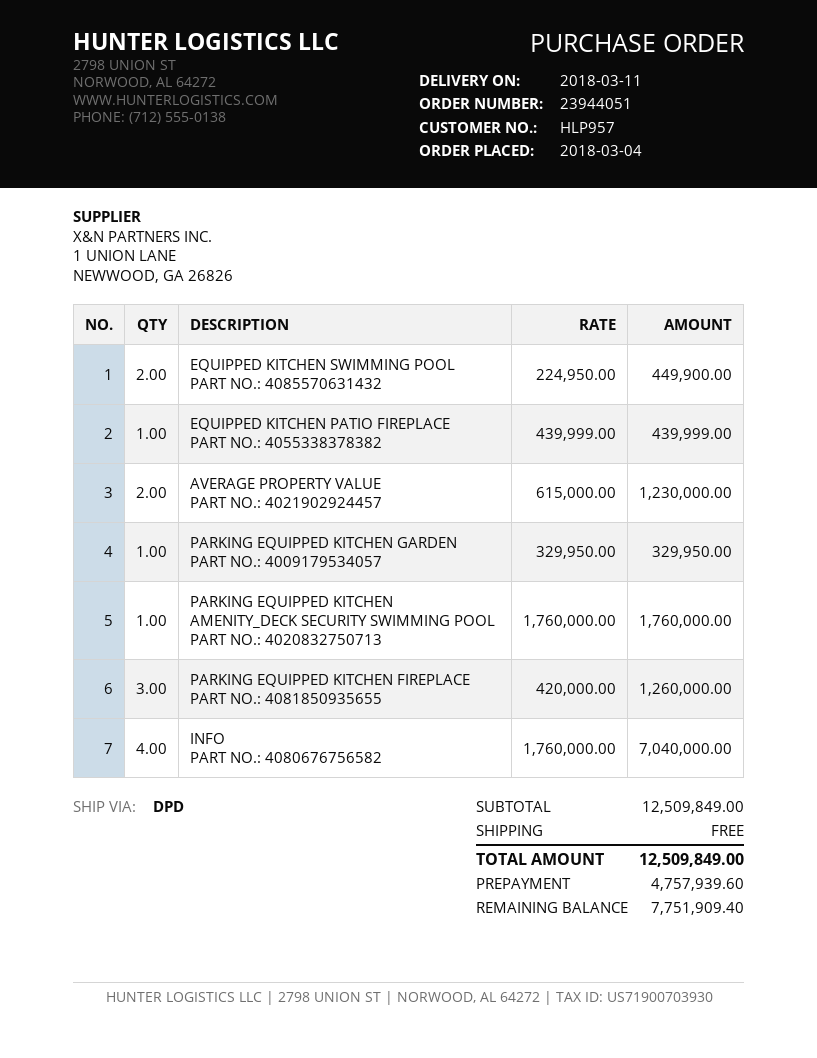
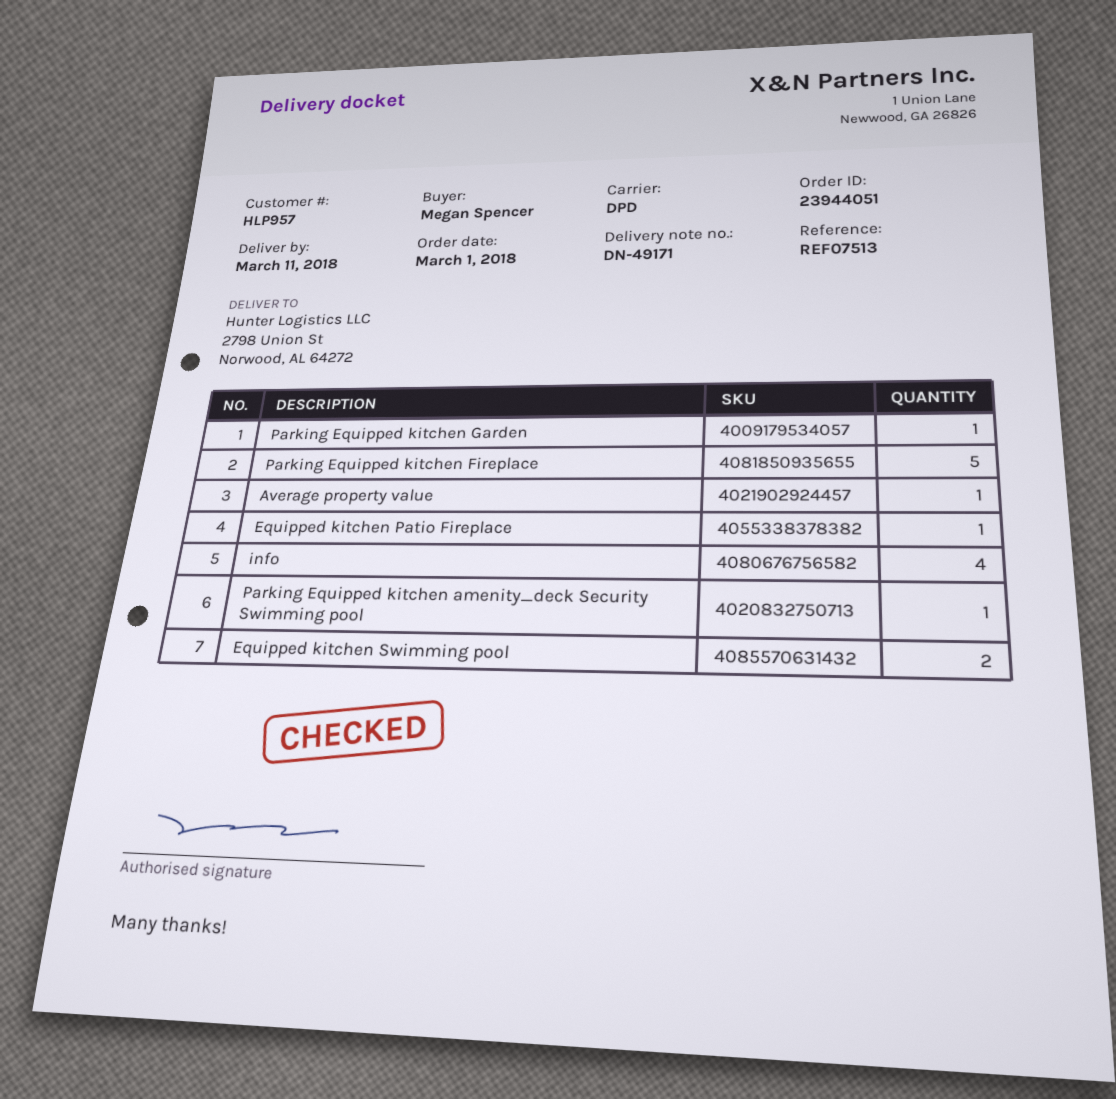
order date: 2018-03-04 -> 2018-03-01
AVERAGE PROPERTY VALUE: 2 -> 1
PARKING EQUIPPED KITCHEN FIREPLACE: 3 -> 5

